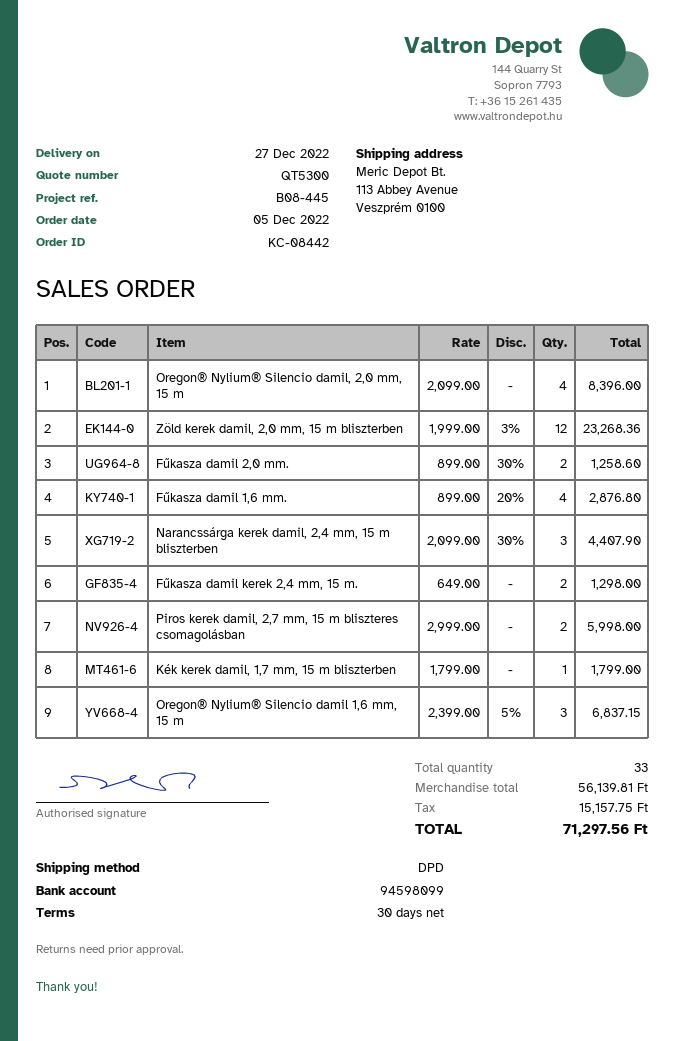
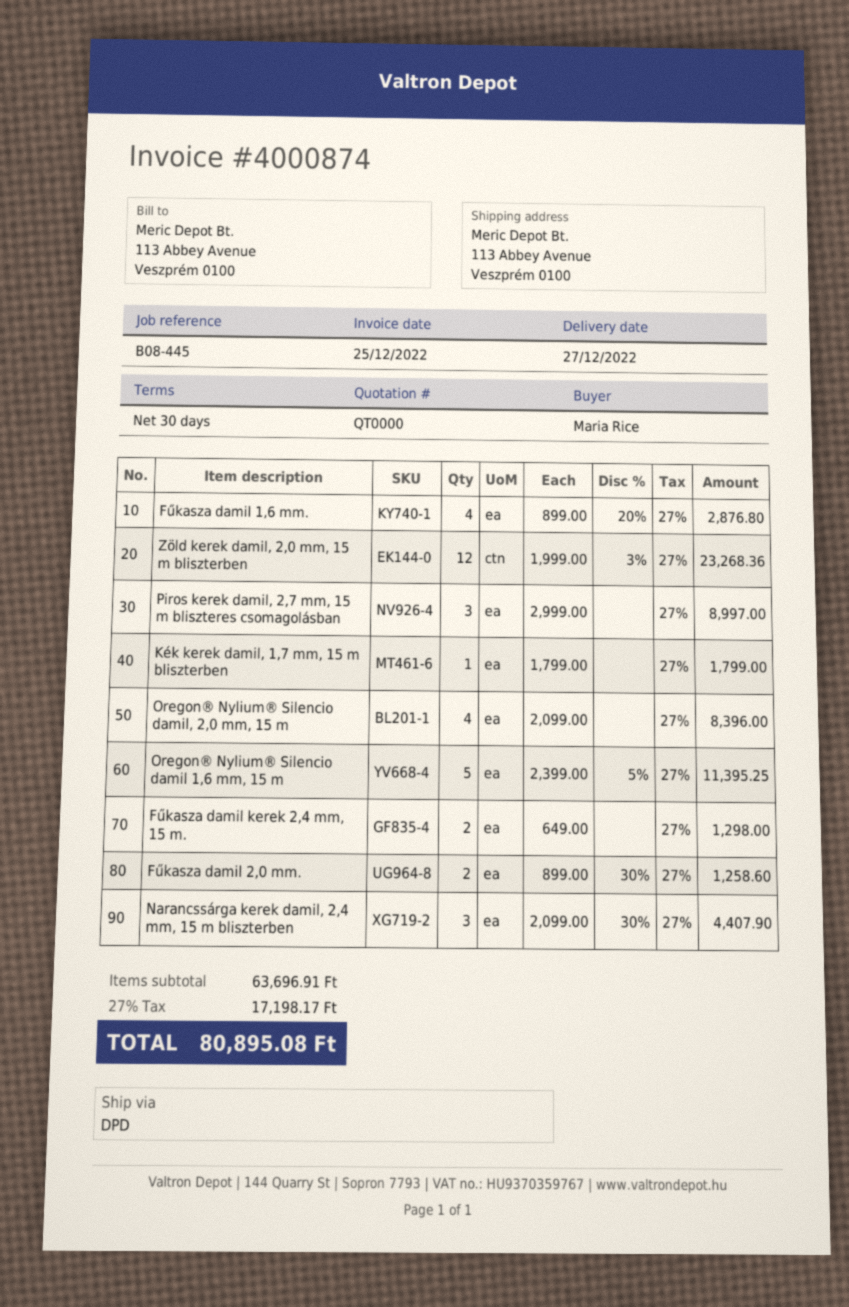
quote number: QT5300 -> QT0000
Piros kerek damil, 2,7 mm, 15 m bliszteres csomagolásban: 2 x 2999.00 = 5998.00 -> 3 x 2999.00 = 8997.00
Oregon® Nylium® Silencio damil 1,6 mm, 15 m: 3 x 2399.00 - 5% = 6837.15 -> 5 x 2399.00 - 5% = 11395.25
subtotal: 56139.81 -> 63696.91
tax: 15157.75 -> 17198.17
total: 71297.56 -> 80895.08

